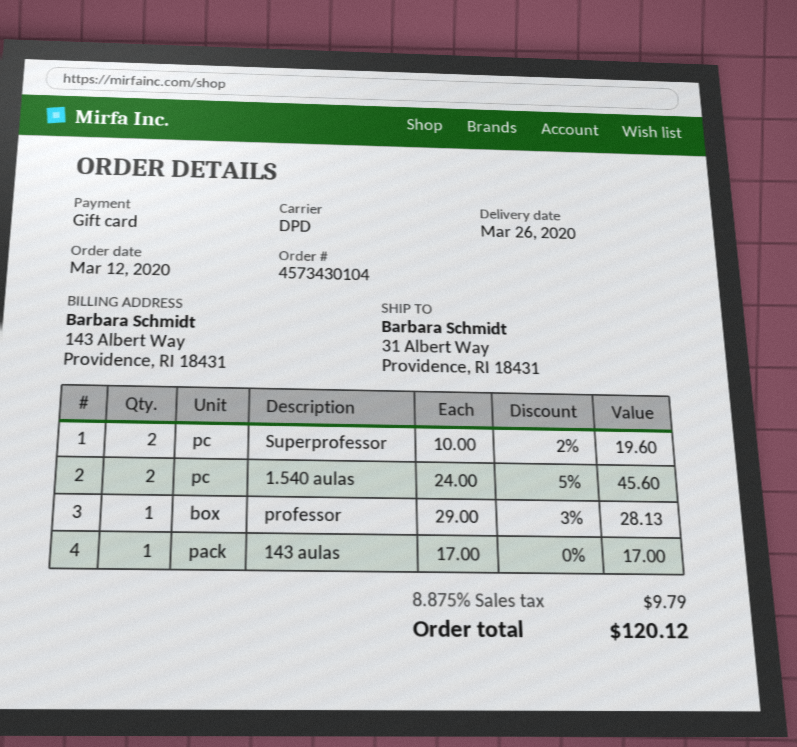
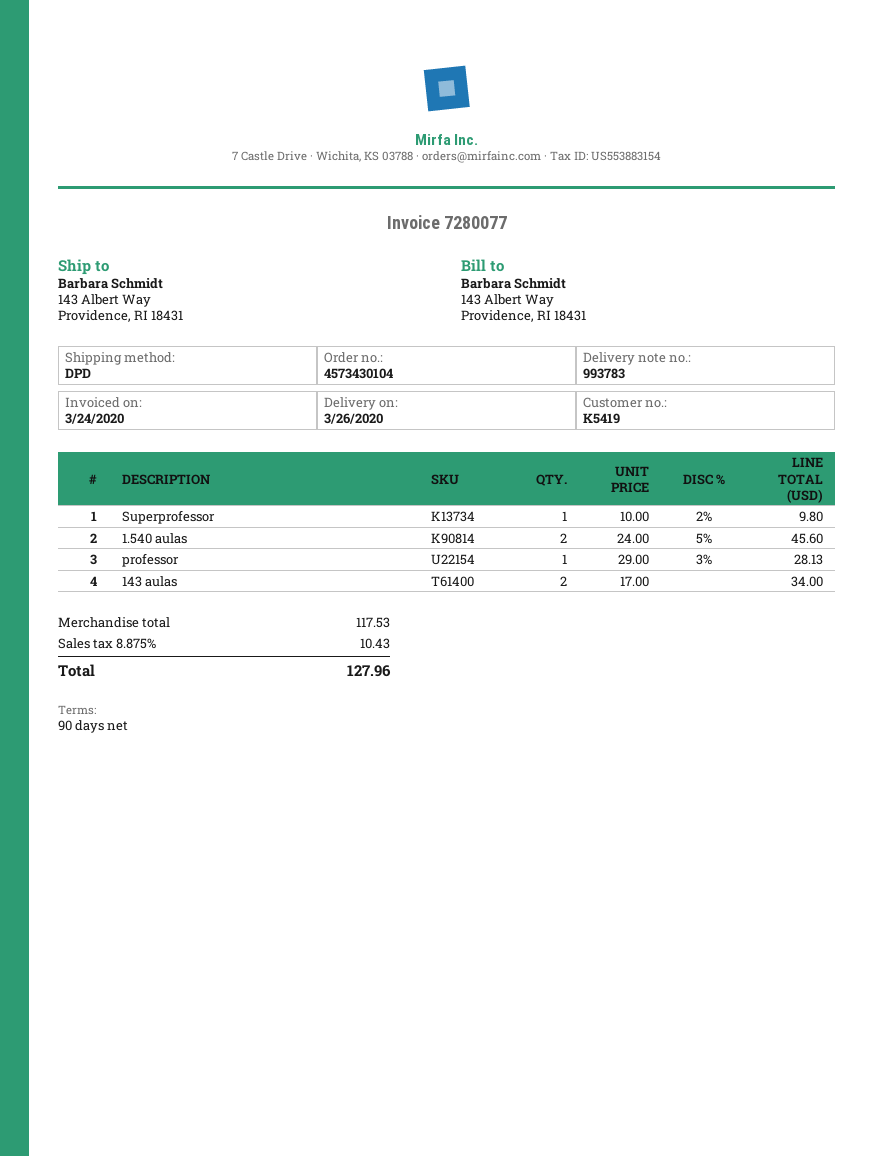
ship to: 31 Albert Way, Providence, RI 18431 -> 143 Albert Way, Providence, RI 18431
Superprofessor: 2 x 10.00 - 2% = 19.60 -> 1 x 10.00 - 2% = 9.80
143 aulas: 1 x 17.00 = 17.00 -> 2 x 17.00 = 34.00
tax: 8.875% = 9.79 -> 8.875% = 10.43
total: 120.12 -> 127.96

